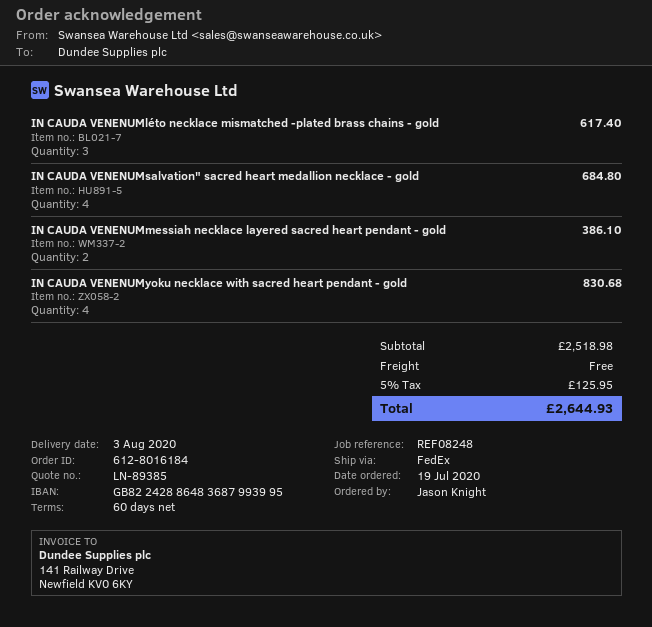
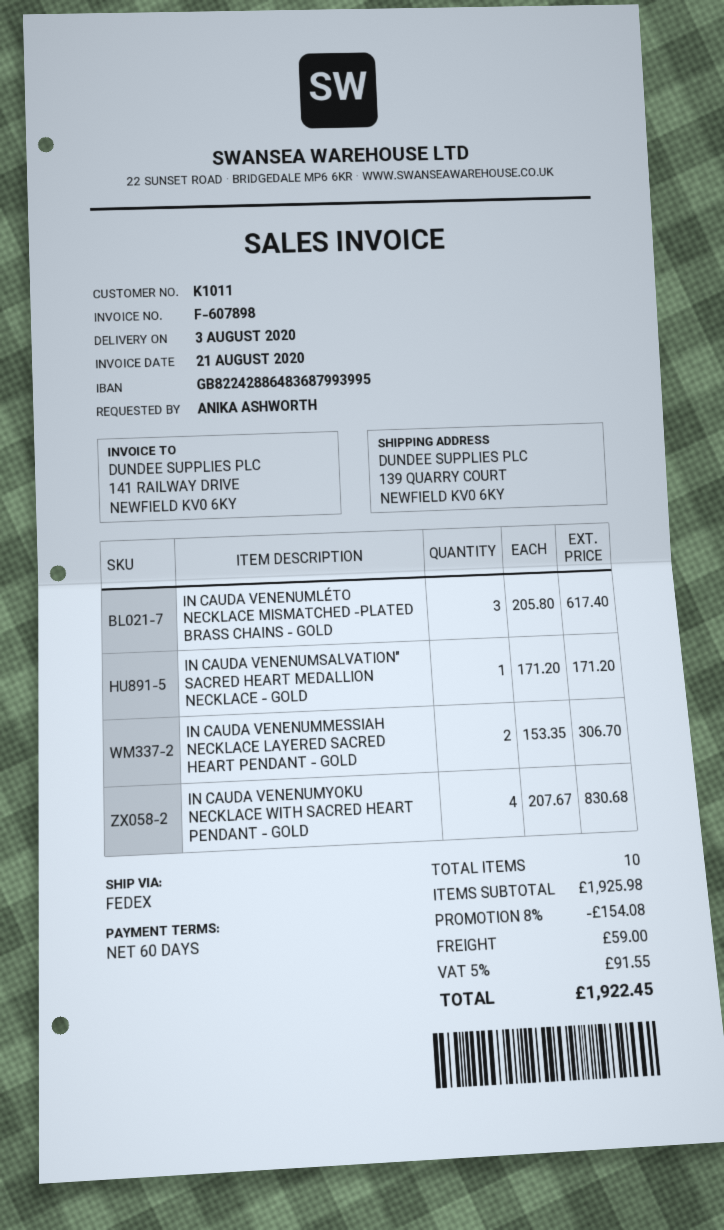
ordered by: Jason Knight -> ANIKA ASHWORTH
IN CAUDA VENENUMsalvation" sacred heart medallion necklace - gold: 4 for 684.80 -> 1 for 171.20
IN CAUDA VENENUMmessiah necklace layered sacred heart pendant - gold: 2 for 386.10 -> 2 for 306.70
subtotal: 2518.98 -> 1925.98
discount: none -> 8% = 154.08
shipping: 0.00 -> 59.00
tax: 5% = 125.95 -> 5% = 91.55
total: 2644.93 -> 1922.45

